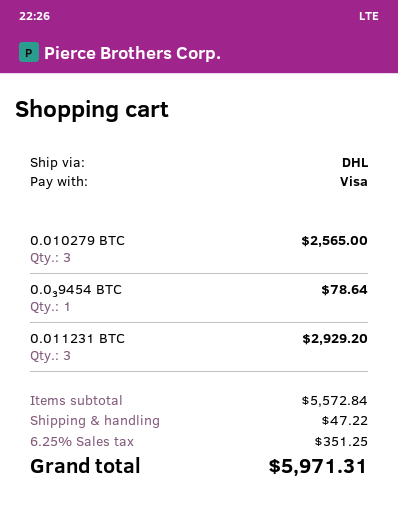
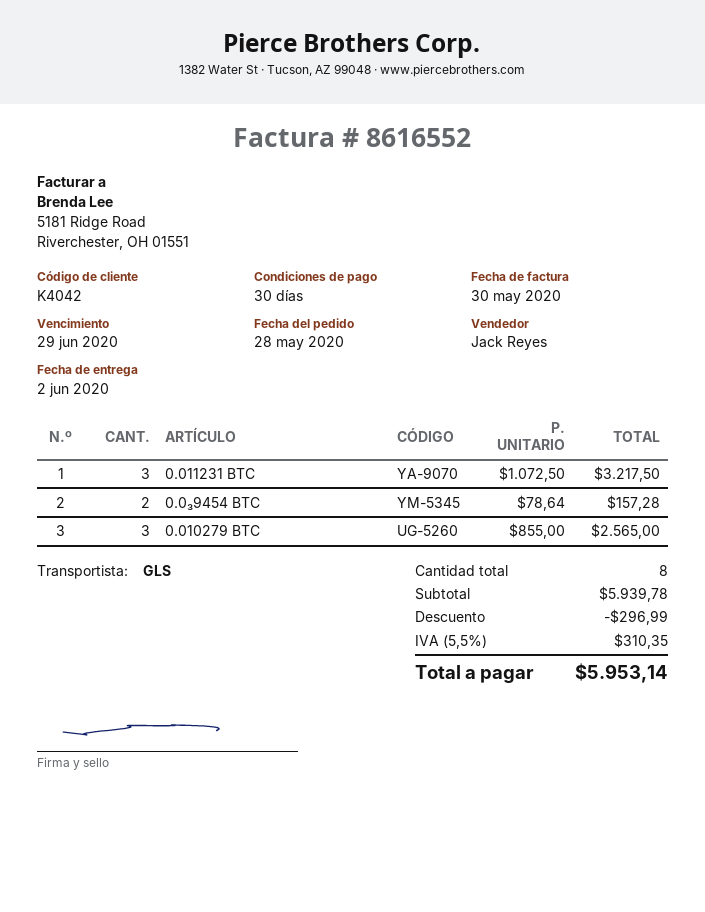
shipping method: DHL -> GLS
0.0₃9454 BTC: 1 for 78.64 -> 2 for 157.28
0.011231 BTC: 3 for 2929.20 -> 3 for 3217.50
subtotal: 5572.84 -> 5939.78
discount: none -> 296.99
shipping: 47.22 -> none
tax: 6.25% = 351.25 -> 5.5% = 310.35
total: 5971.31 -> 5953.14

